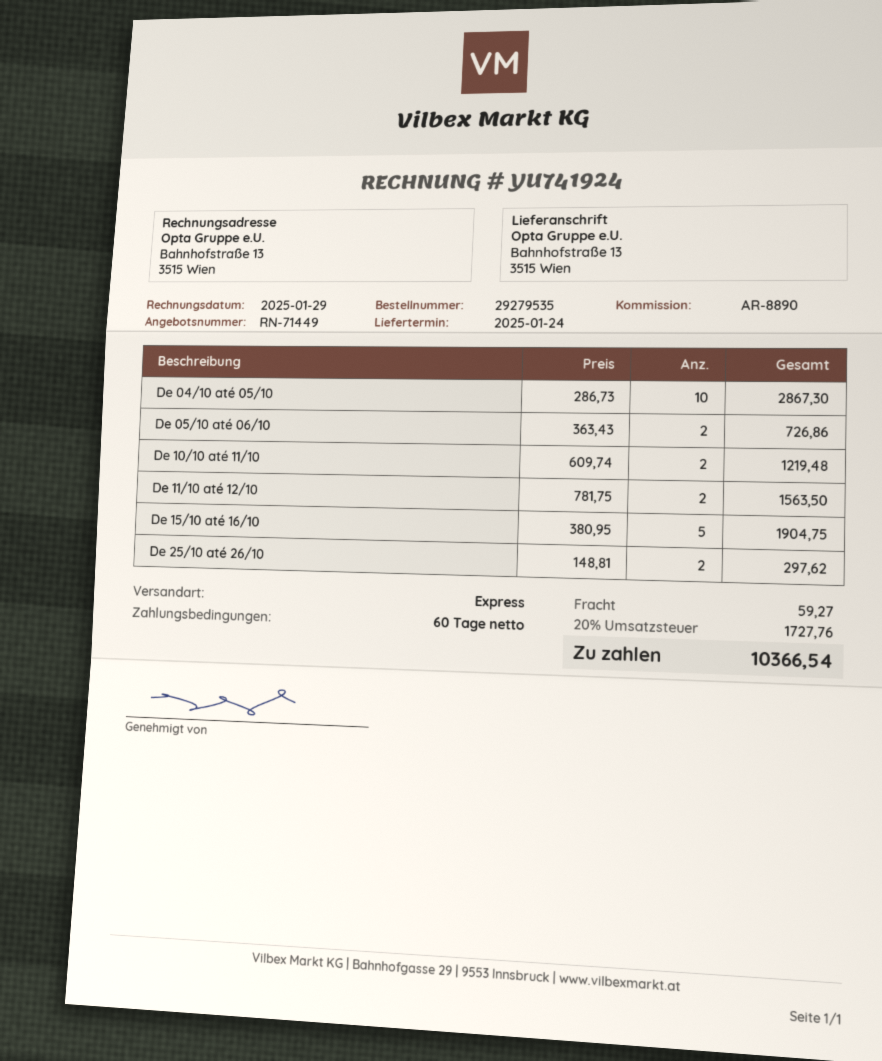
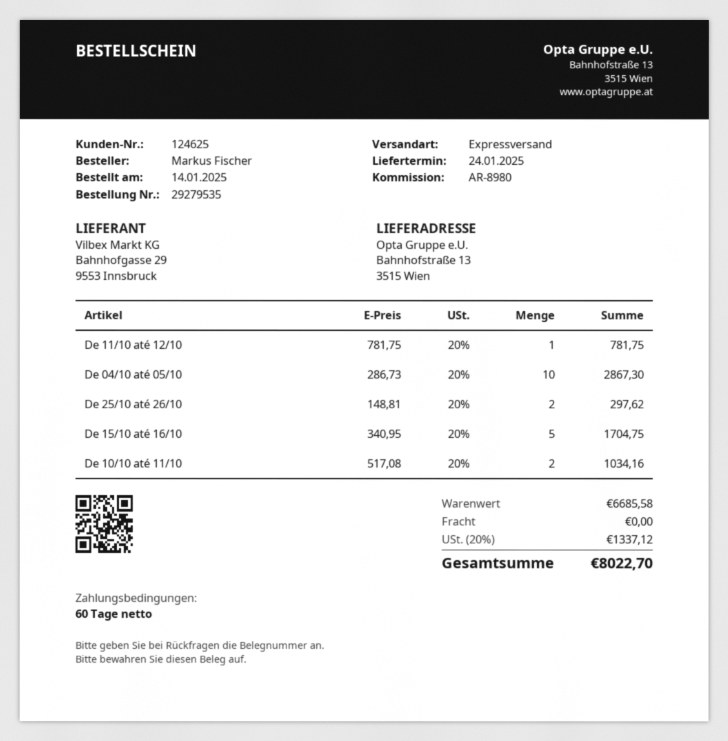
reference: AR-8890 -> AR-8980
De 05/10 até 06/10: 2 x 363.43 = 726.86 -> none
De 10/10 até 11/10: 2 x 609.74 = 1219.48 -> 2 x 517.08 = 1034.16
De 11/10 até 12/10: 2 x 781.75 = 1563.50 -> 1 x 781.75 = 781.75
De 15/10 até 16/10: 5 x 380.95 = 1904.75 -> 5 x 340.95 = 1704.75
shipping: 59.27 -> 0.00
tax: 20% = 1727.76 -> 20% = 1337.12
total: 10366.54 -> 8022.70

